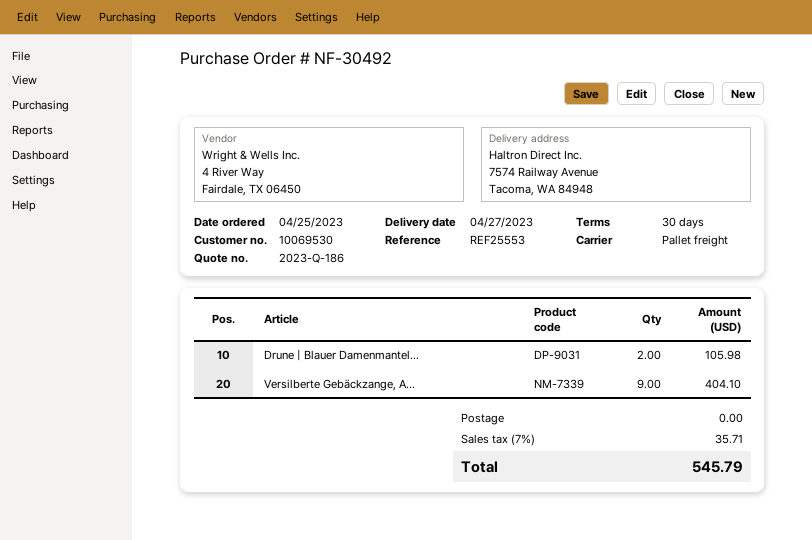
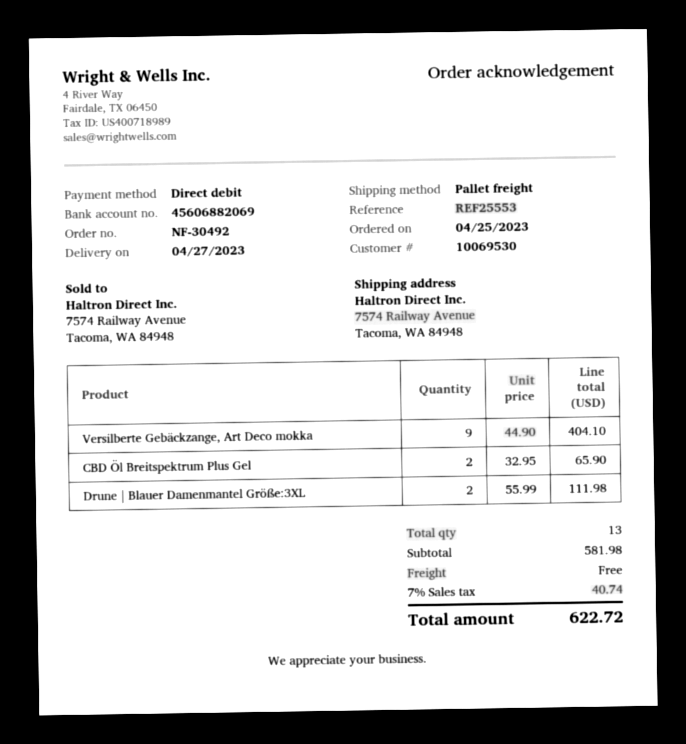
Drune | Blauer Damenmantel...: 2 for 105.98 -> 2 for 111.98
CBD Öl Breitspektrum Plus Gel: none -> 2 for 65.90
tax: 7% = 35.71 -> 7% = 40.74
total: 545.79 -> 622.72

